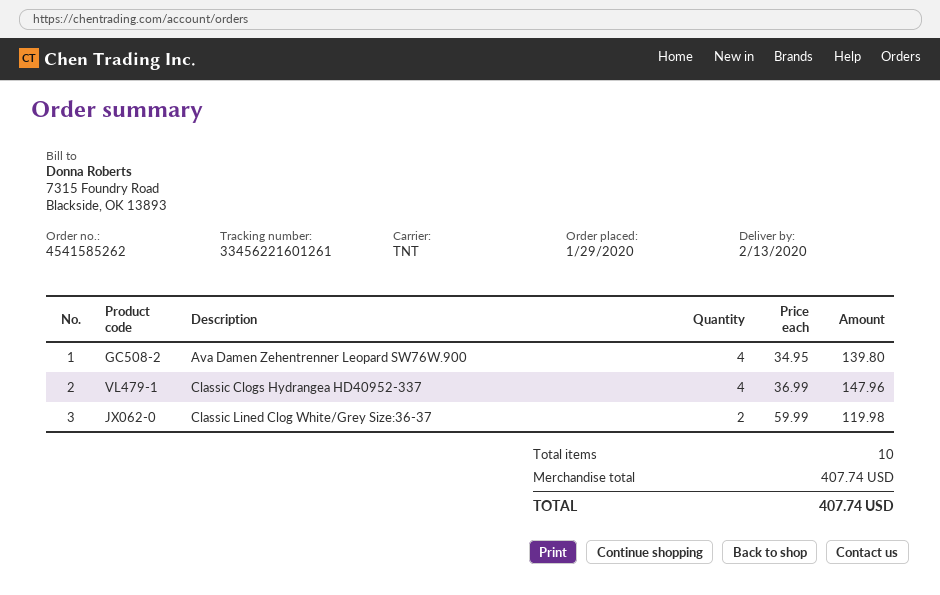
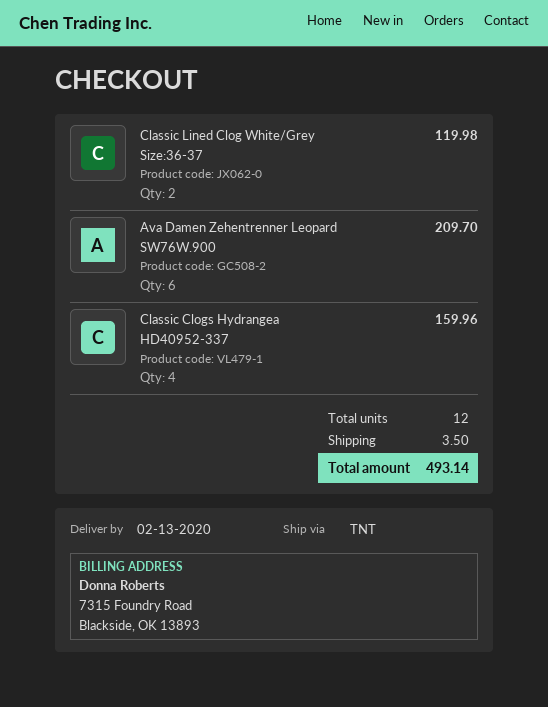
Ava Damen Zehentrenner Leopard SW76W.900: 4 for 139.80 -> 6 for 209.70
Classic Clogs Hydrangea HD40952-337: 4 for 147.96 -> 4 for 159.96
total quantity: 10 -> 12
shipping: none -> 3.50
total: 407.74 -> 493.14

